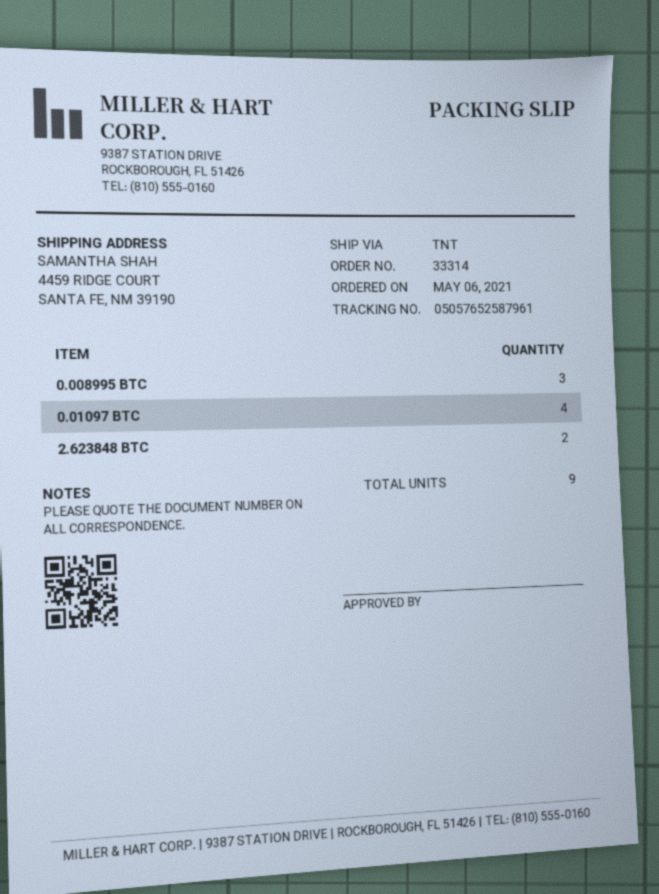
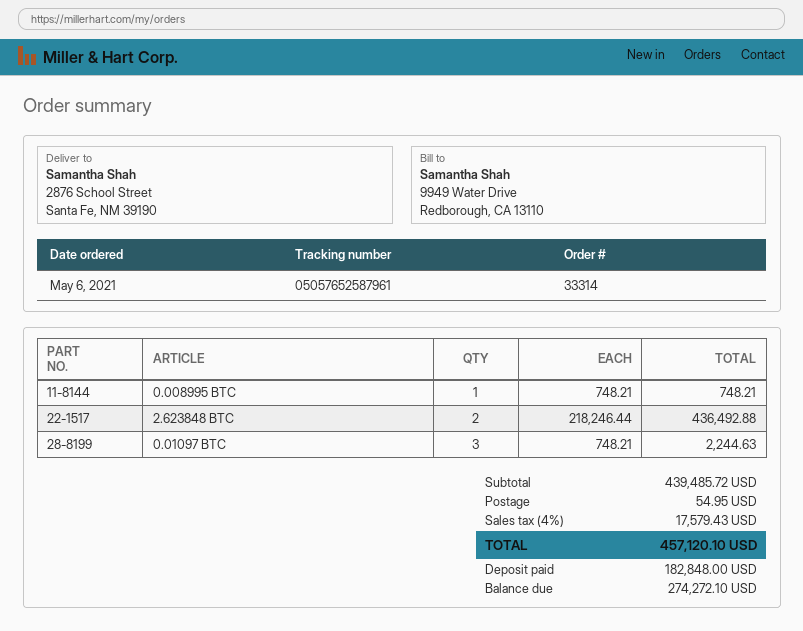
ship to: 4459 RIDGE COURT, SANTA FE, NM 39190 -> 2876 School Street, Santa Fe, NM 39190
0.008995 BTC: 3 -> 1
0.01097 BTC: 4 -> 3

